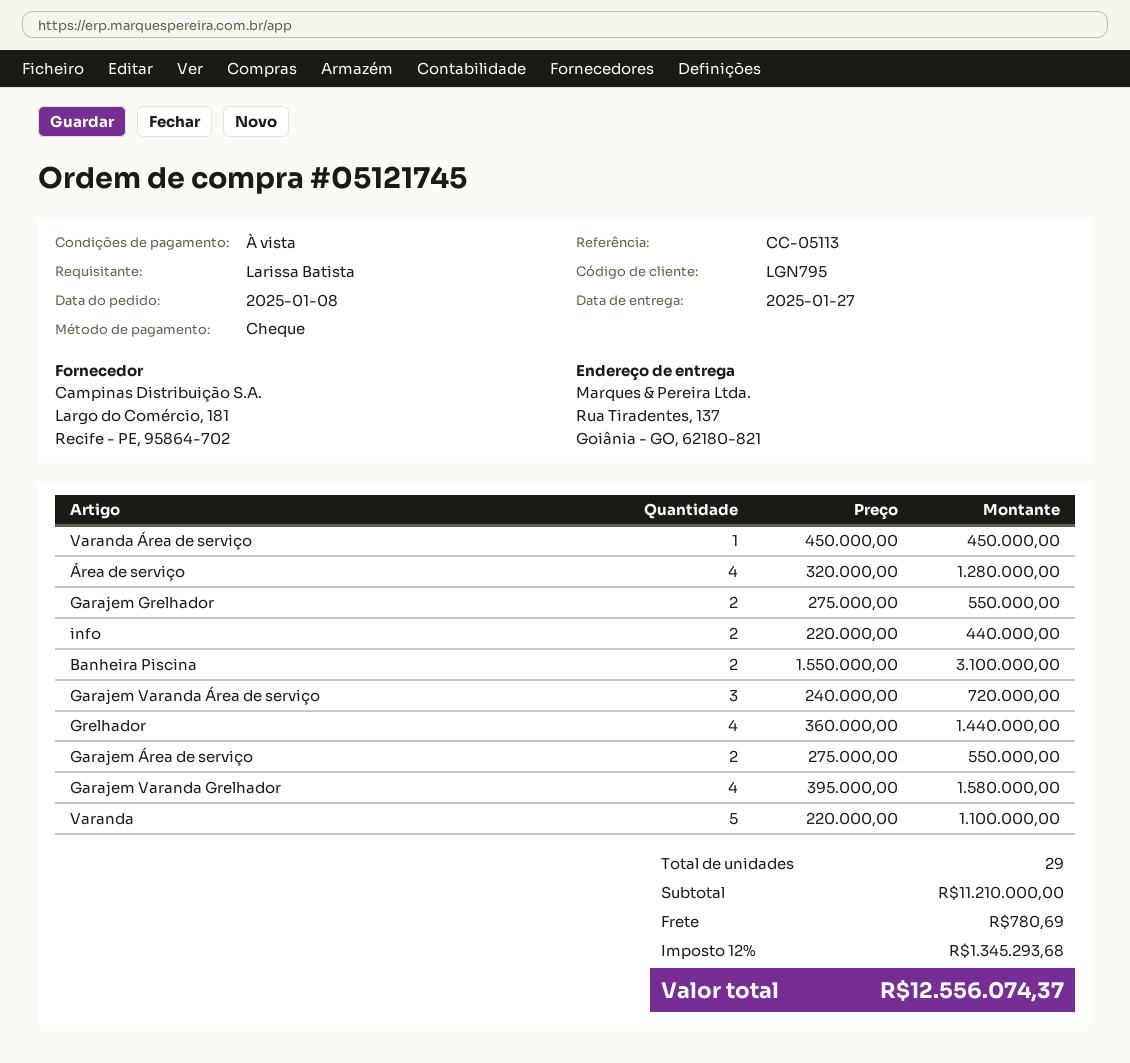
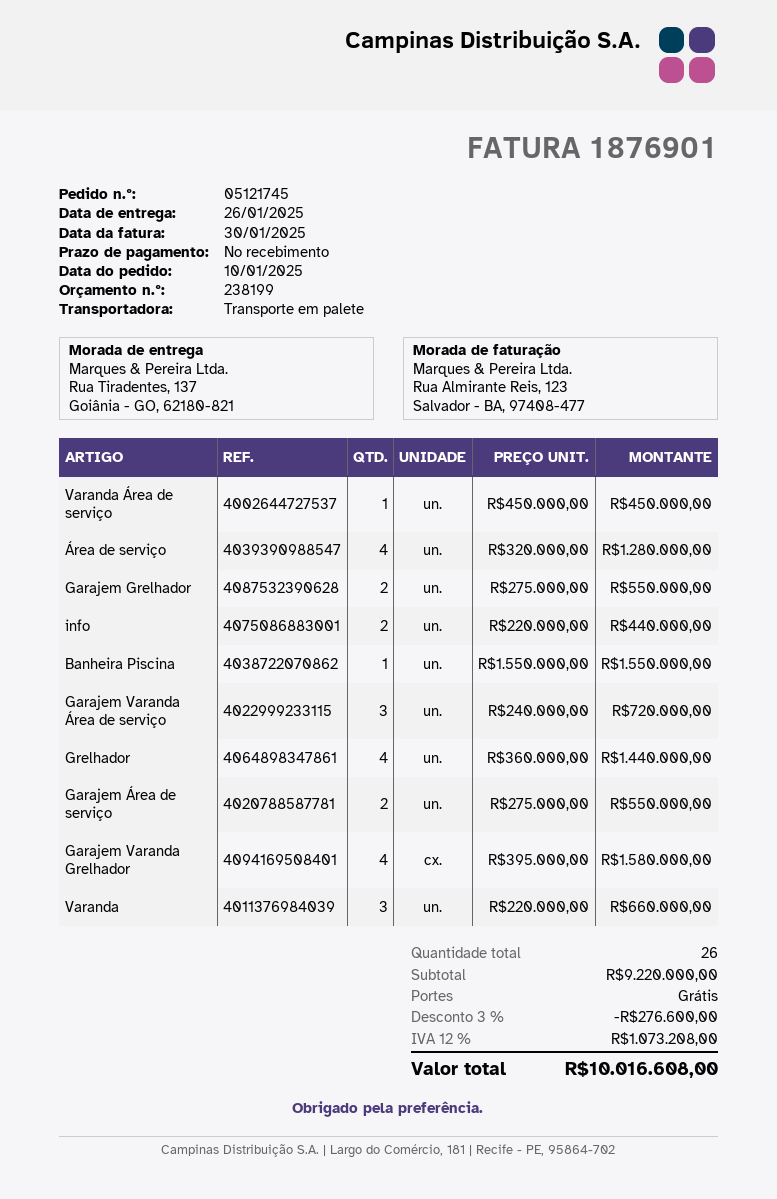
order date: 2025-01-08 -> 2025-01-10
delivery date: 2025-01-27 -> 2025-01-26
Banheira Piscina: 2 x 1550000.00 = 3100000.00 -> 1 x 1550000.00 = 1550000.00
Varanda: 5 x 220000.00 = 1100000.00 -> 3 x 220000.00 = 660000.00
total quantity: 29 -> 26
subtotal: 11210000.00 -> 9220000.00
discount: none -> 3% = 276600.00
shipping: 780.69 -> 0.00
tax: 12% = 1345293.68 -> 12% = 1073208.00
total: 12556074.37 -> 10016608.00

